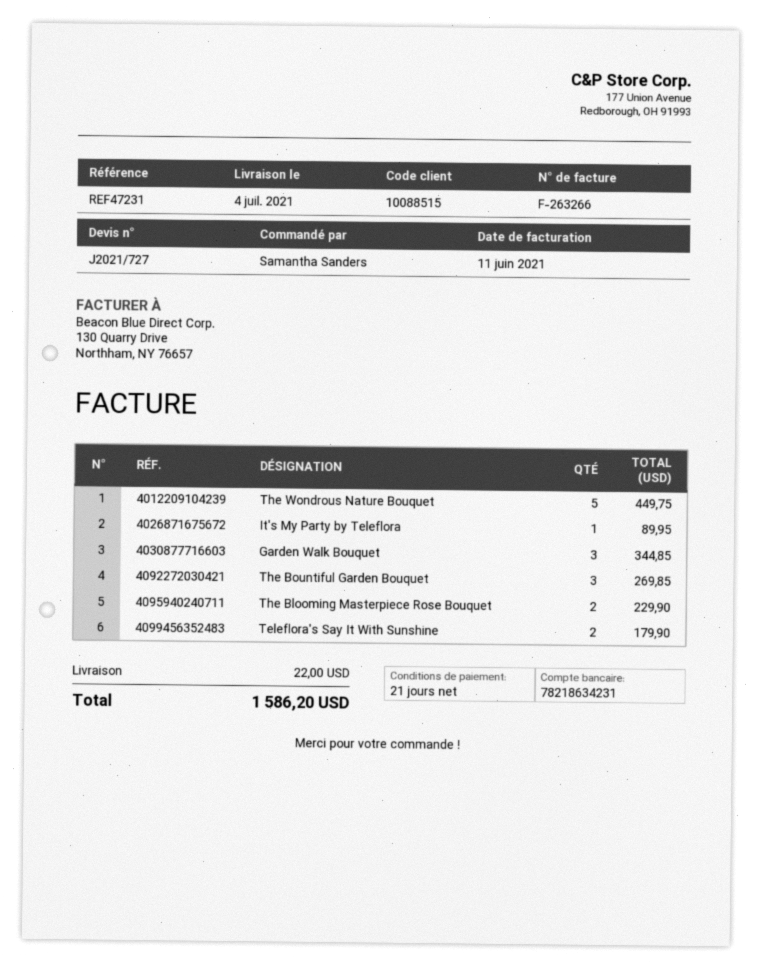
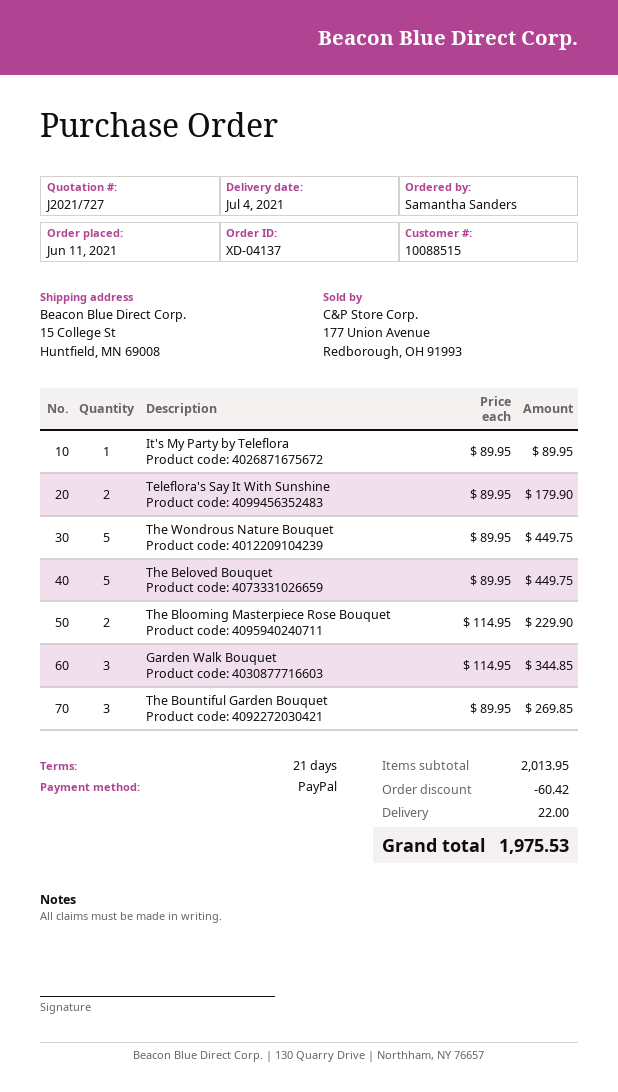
The Beloved Bouquet: none -> 5 for 449.75
discount: none -> 60.42
total: 1586.20 -> 1975.53

